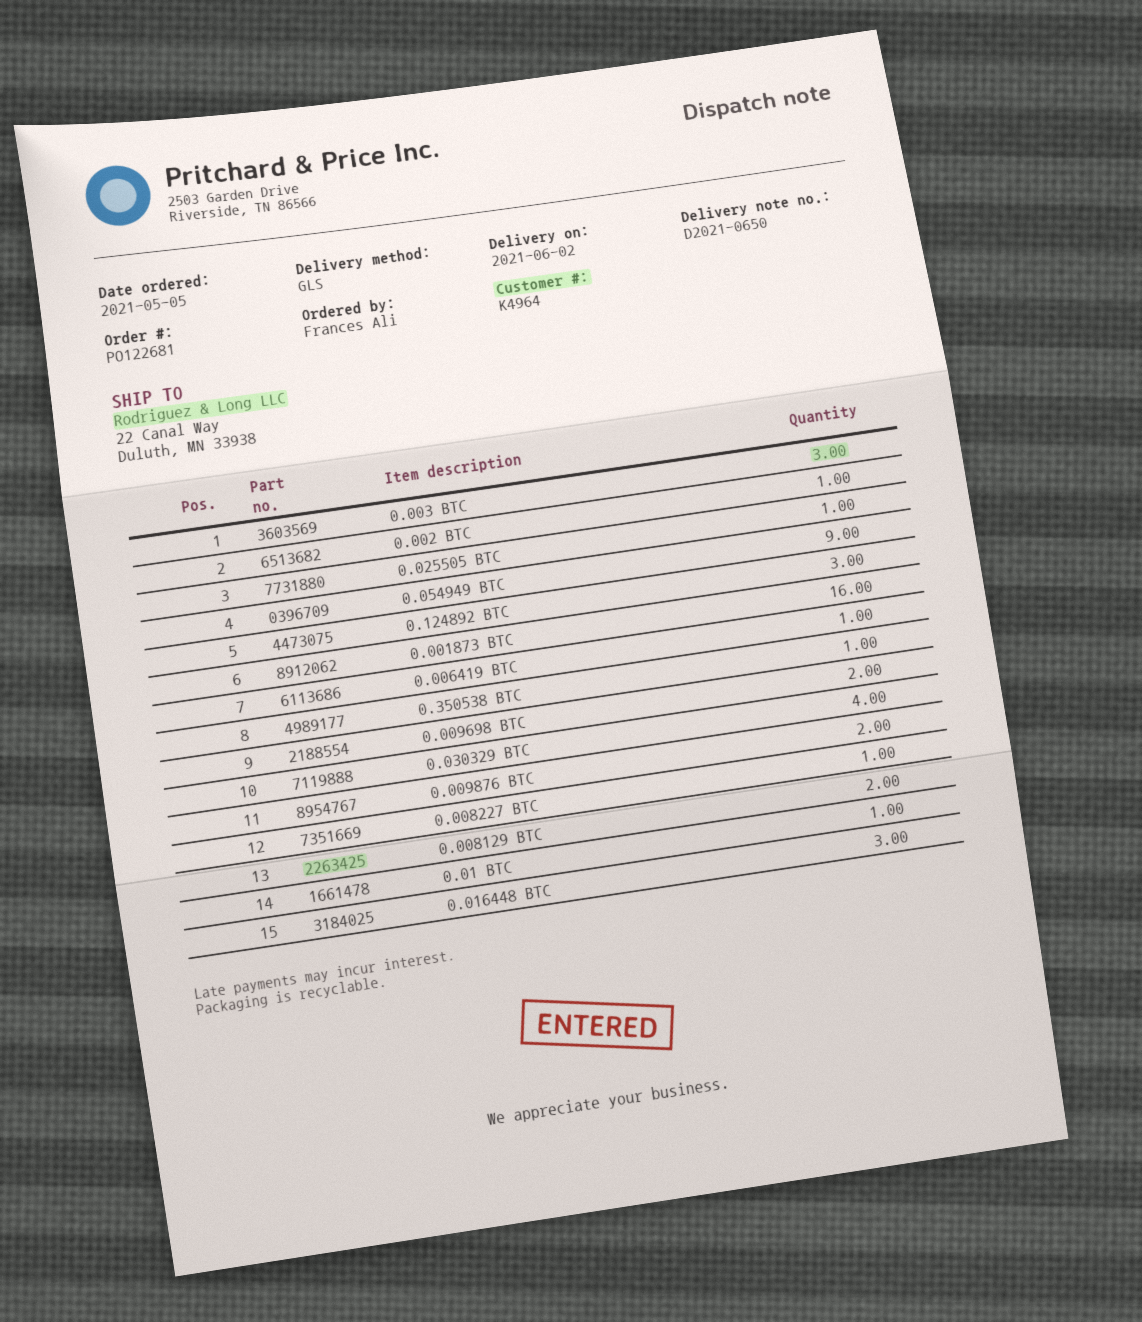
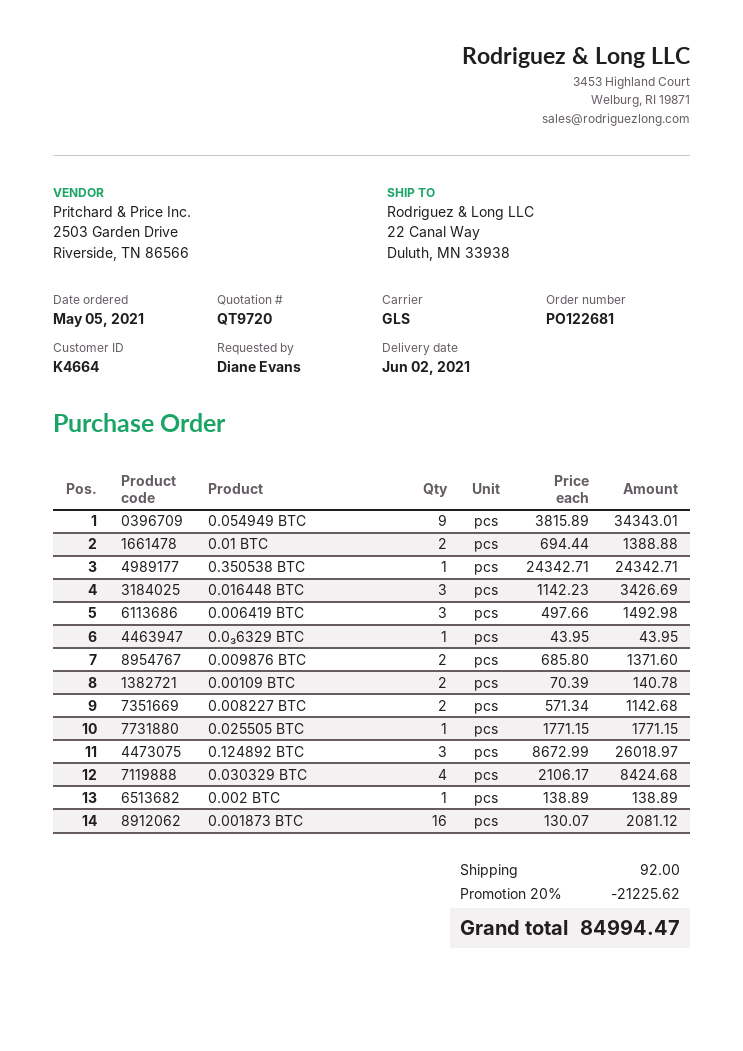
customer number: K4964 -> K4664
ordered by: Frances Ali -> Diane Evans
0.003 BTC: 3 -> none
0.006419 BTC: 1 -> 3
0.009698 BTC: 2 -> none
0.008227 BTC: 1 -> 2
0.008129 BTC: 2 -> none
0.01 BTC: 1 -> 2
0.0₃6329 BTC: none -> 1
0.00109 BTC: none -> 2

